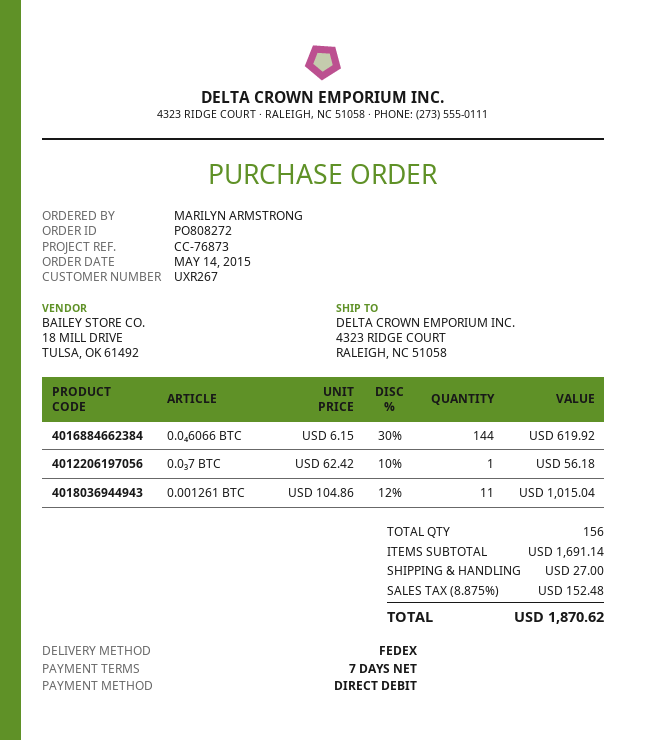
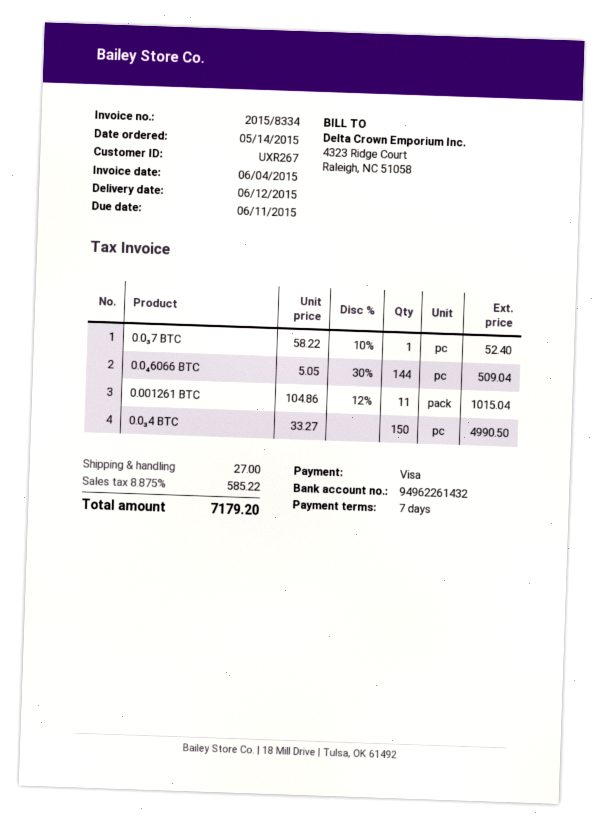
payment method: direct debit -> Visa
0.0₄6066 BTC: 144 x 6.15 - 30% = 619.92 -> 144 x 5.05 - 30% = 509.04
0.0₃7 BTC: 1 x 62.42 - 10% = 56.18 -> 1 x 58.22 - 10% = 52.40
0.0₃4 BTC: none -> 150 x 33.27 = 4990.50
tax: 8.875% = 152.48 -> 8.875% = 585.22
total: 1870.62 -> 7179.20

